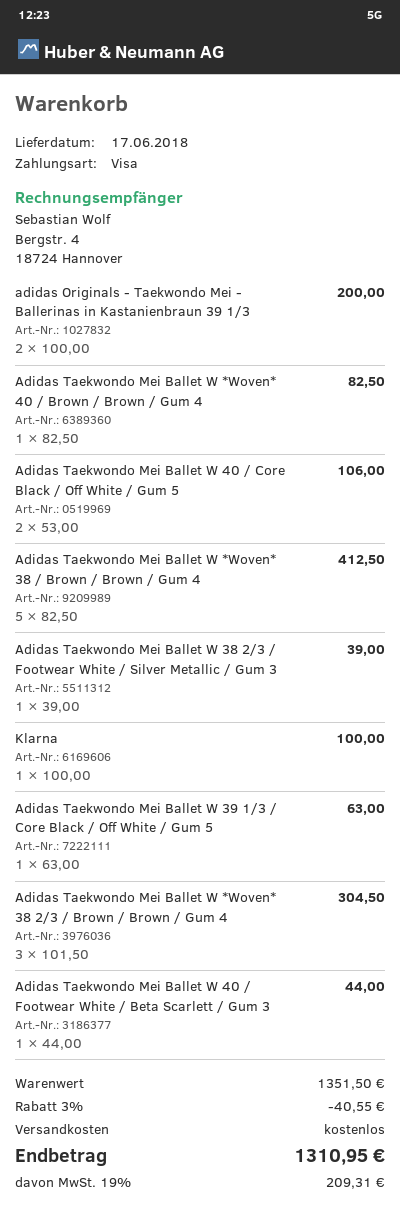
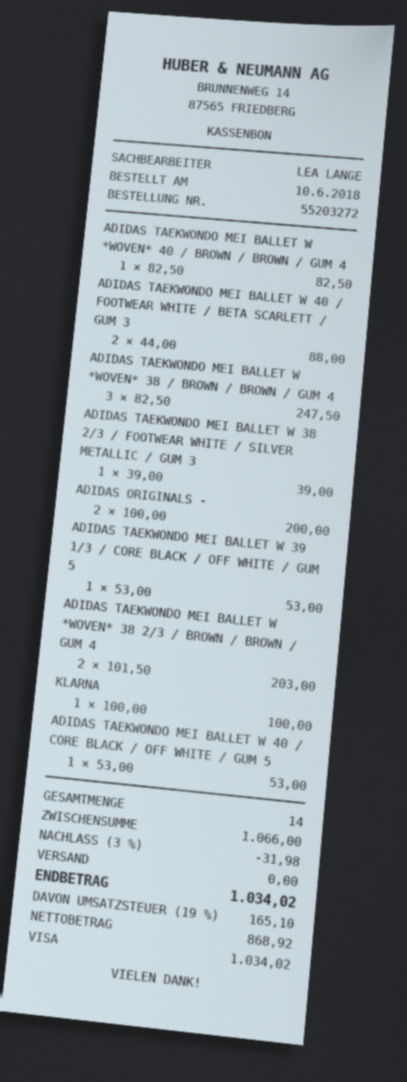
Adidas Taekwondo Mei Ballet W 40 / Core Black / Off White / Gum 5: 2 x 53.00 = 106.00 -> 1 x 53.00 = 53.00
Adidas Taekwondo Mei Ballet W *Woven* 38 / Brown / Brown / Gum 4: 5 x 82.50 = 412.50 -> 3 x 82.50 = 247.50
Adidas Taekwondo Mei Ballet W 39 1/3 / Core Black / Off White / Gum 5: 1 x 63.00 = 63.00 -> 1 x 53.00 = 53.00
Adidas Taekwondo Mei Ballet W *Woven* 38 2/3 / Brown / Brown / Gum 4: 3 x 101.50 = 304.50 -> 2 x 101.50 = 203.00
Adidas Taekwondo Mei Ballet W 40 / Footwear White / Beta Scarlett / Gum 3: 1 x 44.00 = 44.00 -> 2 x 44.00 = 88.00
subtotal: 1351.50 -> 1066.00
discount: 3% = 40.55 -> 3% = 31.98
tax: 19% = 209.31 -> 19% = 165.10
total: 1310.95 -> 1034.02

